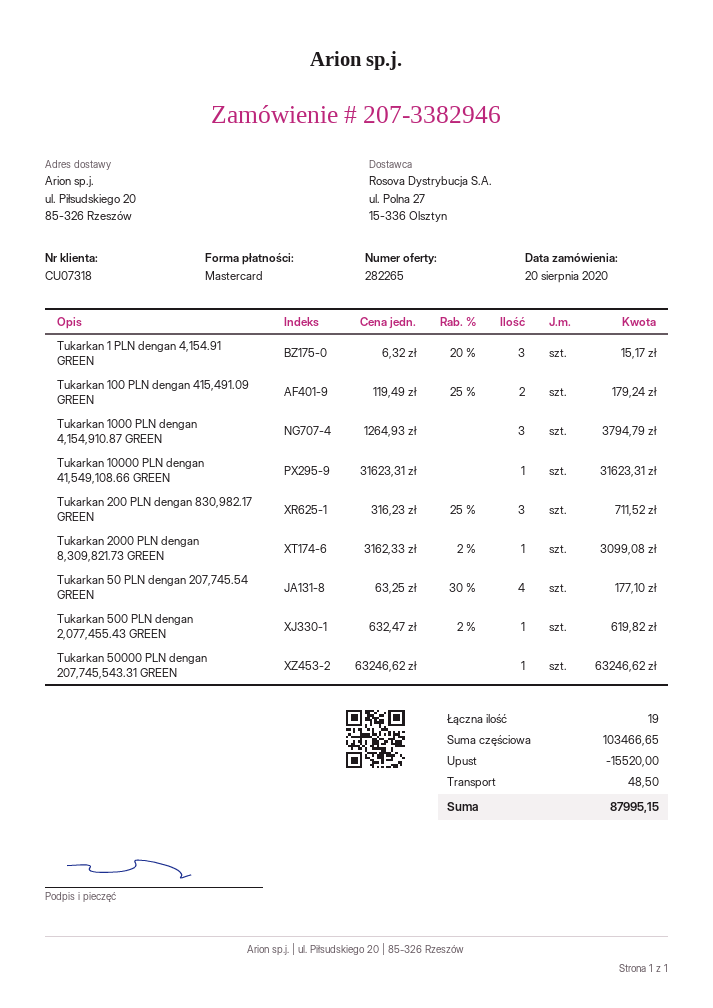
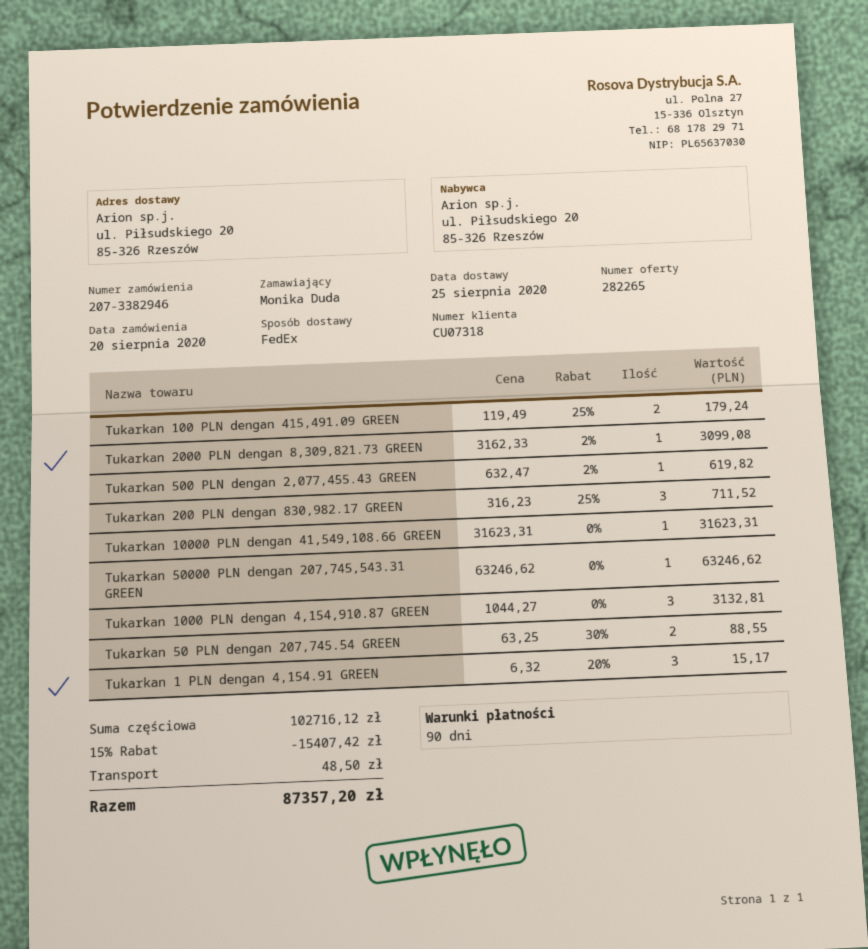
Tukarkan 1000 PLN dengan 4,154,910.87 GREEN: 3 x 1264.93 = 3794.79 -> 3 x 1044.27 = 3132.81
Tukarkan 50 PLN dengan 207,745.54 GREEN: 4 x 63.25 - 30% = 177.10 -> 2 x 63.25 - 30% = 88.55
subtotal: 103466.65 -> 102716.12
discount: 15520.00 -> 15407.42
total: 87995.15 -> 87357.20

